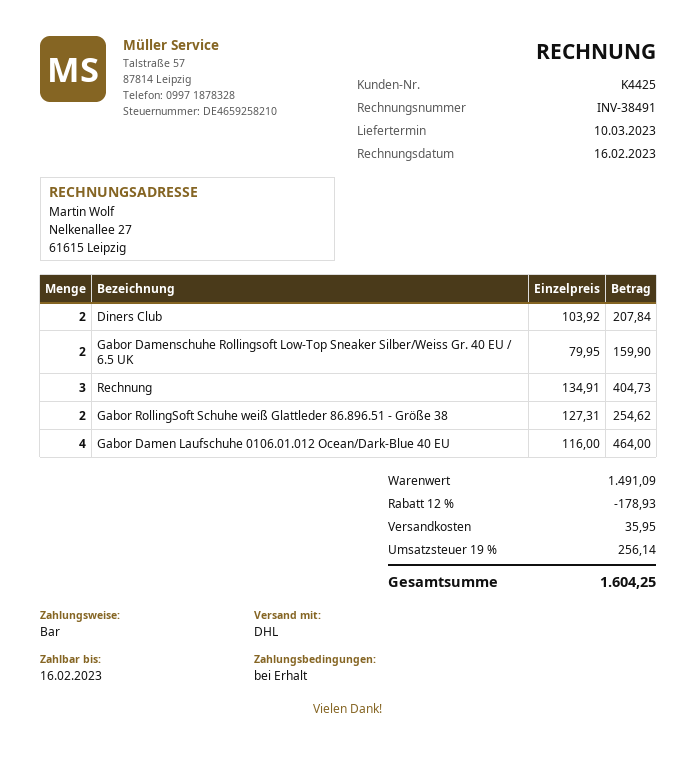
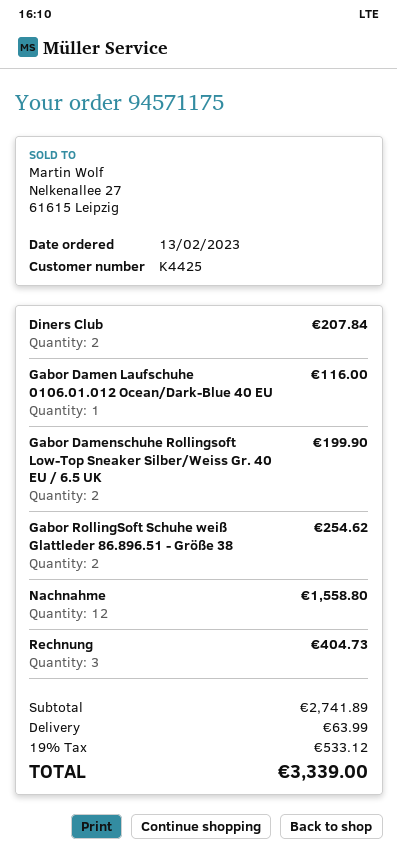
Gabor Damenschuhe Rollingsoft Low-Top Sneaker Silber/Weiss Gr. 40 EU / 6.5 UK: 2 for 159.90 -> 2 for 199.90
Gabor Damen Laufschuhe 0106.01.012 Ocean/Dark-Blue 40 EU: 4 for 464.00 -> 1 for 116.00
Nachnahme: none -> 12 for 1558.80
subtotal: 1491.09 -> 2741.89
discount: 12% = 178.93 -> none
shipping: 35.95 -> 63.99
tax: 19% = 256.14 -> 19% = 533.12
total: 1604.25 -> 3339.00

